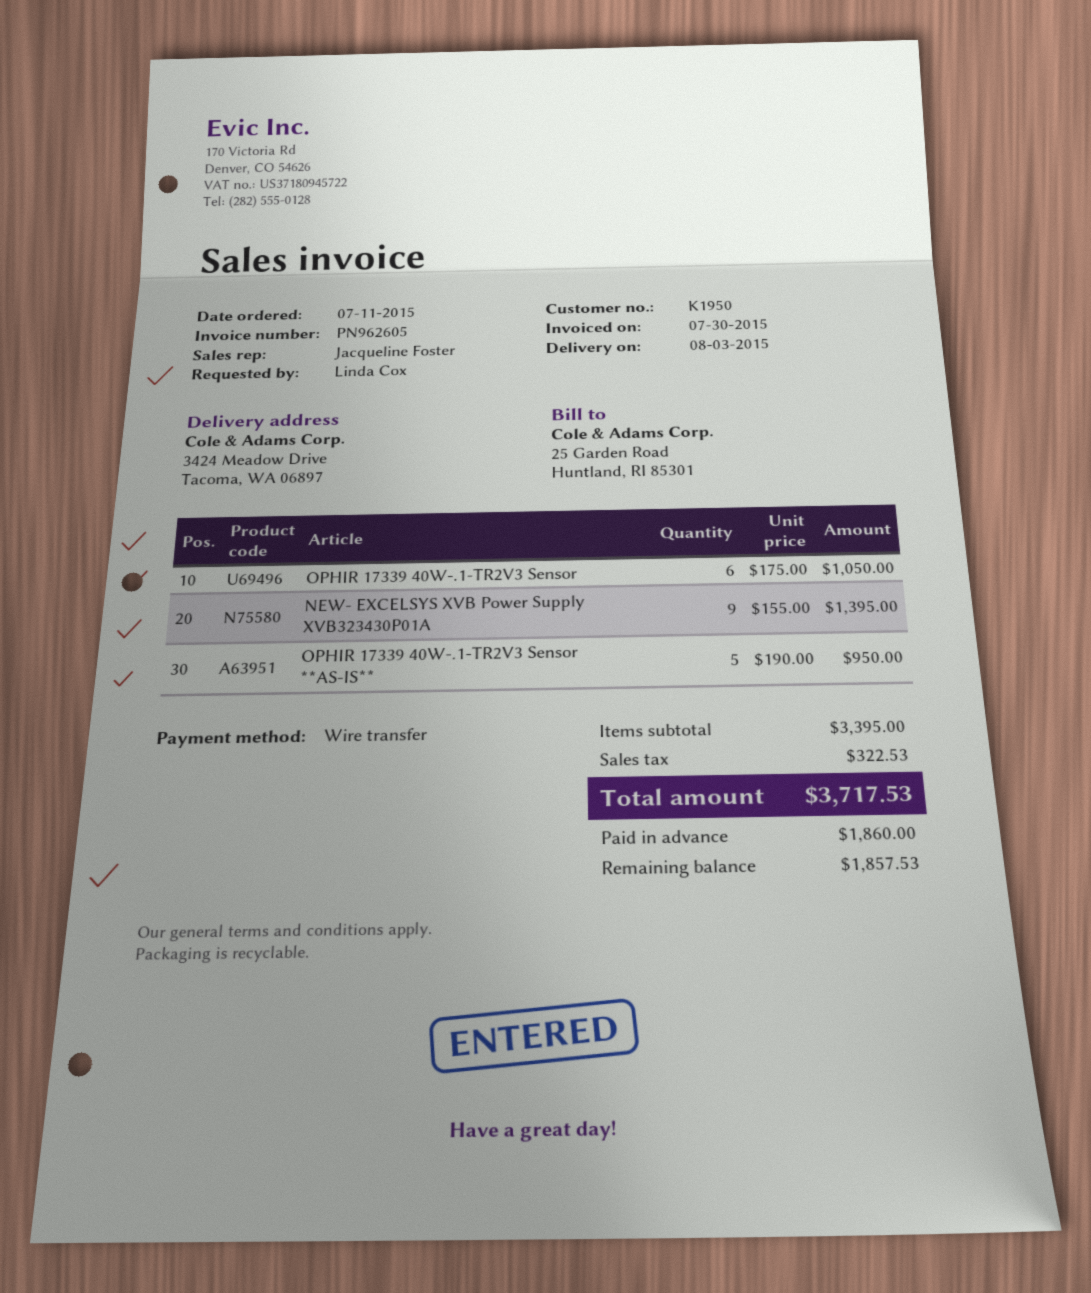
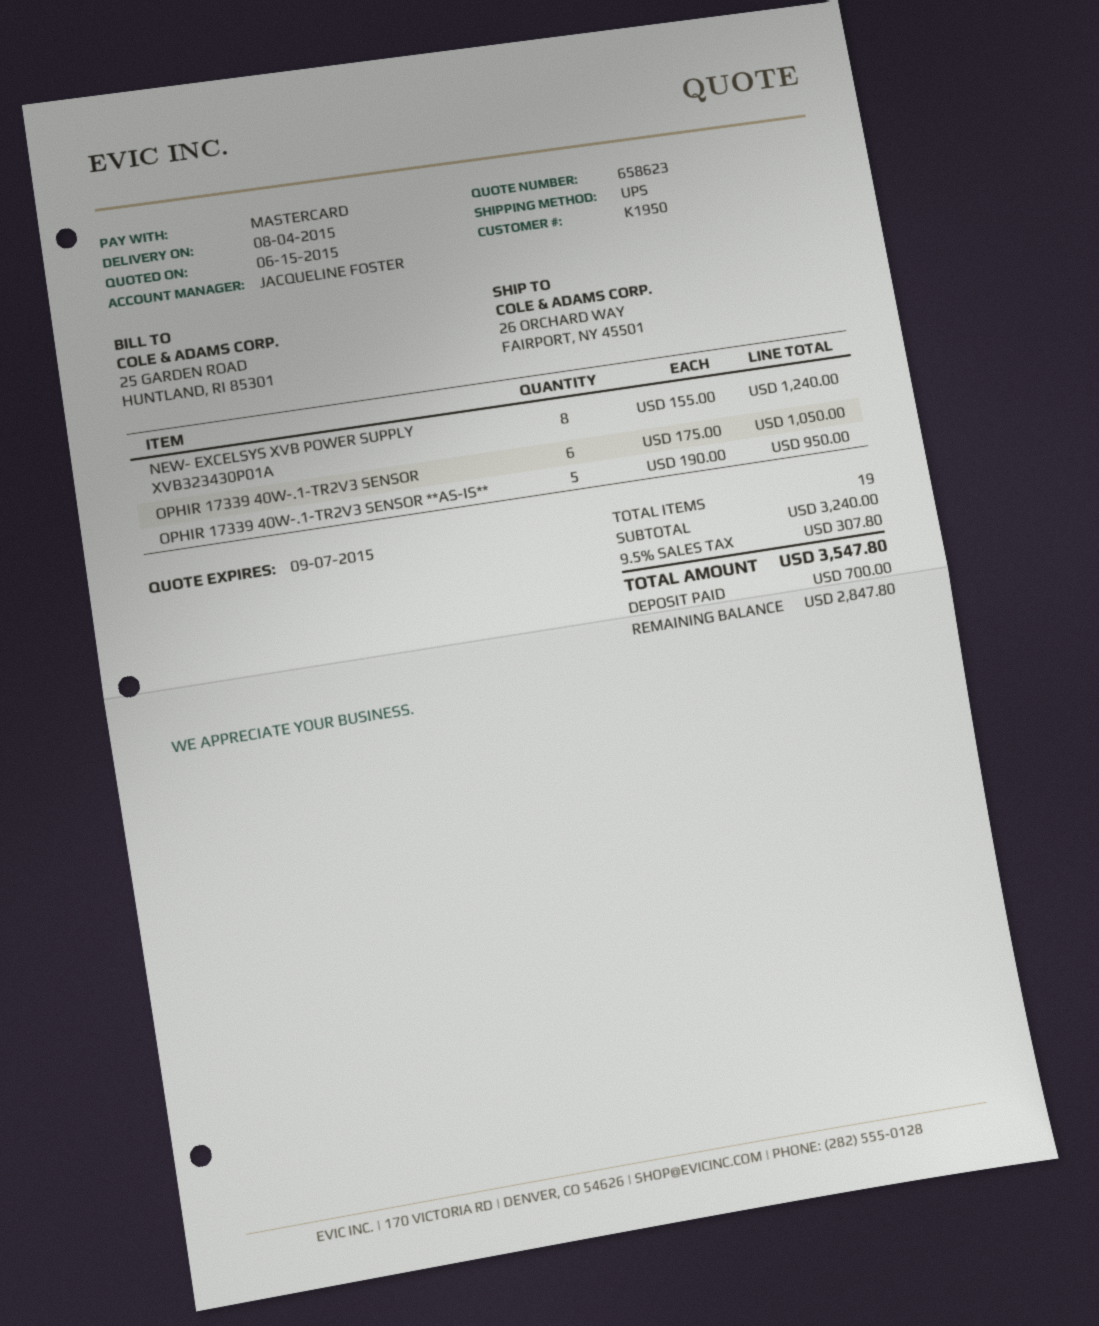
delivery date: 2015-08-03 -> 2015-08-04
payment method: bank transfer -> Mastercard
ship to: 3424 Meadow Drive, Tacoma, WA 06897 -> 26 ORCHARD WAY, FAIRPORT, NY 45501
NEW- EXCELSYS XVB Power Supply XVB323430P01A: 9 x 155.00 = 1395.00 -> 8 x 155.00 = 1240.00
subtotal: 3395.00 -> 3240.00
tax: 322.53 -> 307.80
total: 3717.53 -> 3547.80
deposit: 1860.00 -> 700.00
balance: 1857.53 -> 2847.80

